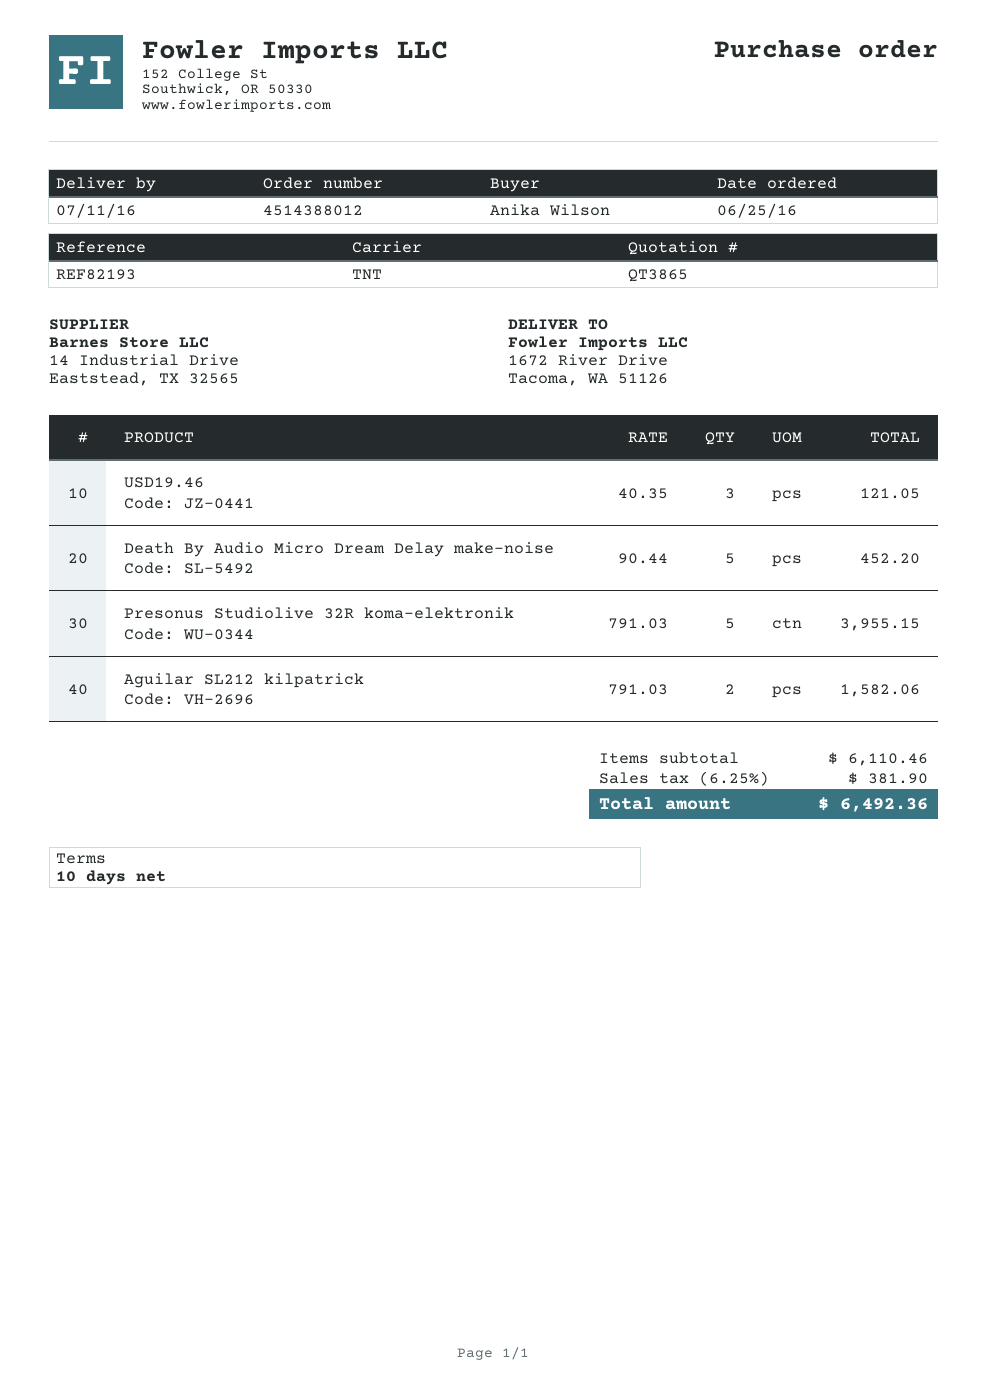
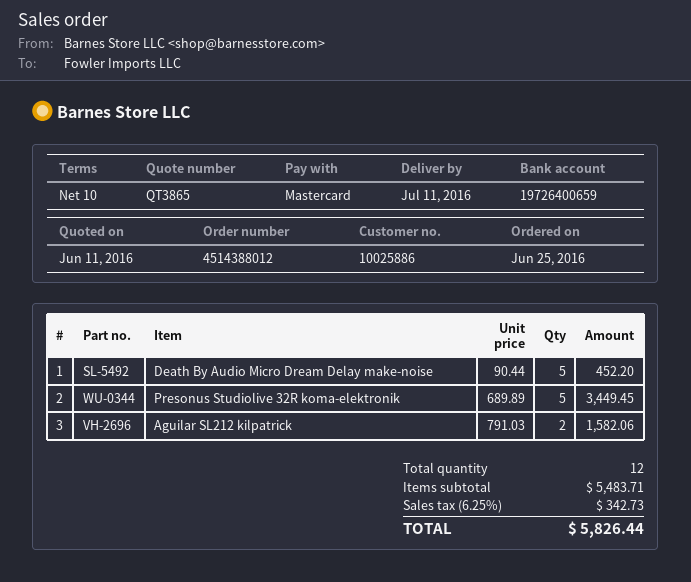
USD19.46: 3 x 40.35 = 121.05 -> none
Presonus Studiolive 32R koma-elektronik: 5 x 791.03 = 3955.15 -> 5 x 689.89 = 3449.45
subtotal: 6110.46 -> 5483.71
tax: 6.25% = 381.90 -> 6.25% = 342.73
total: 6492.36 -> 5826.44

